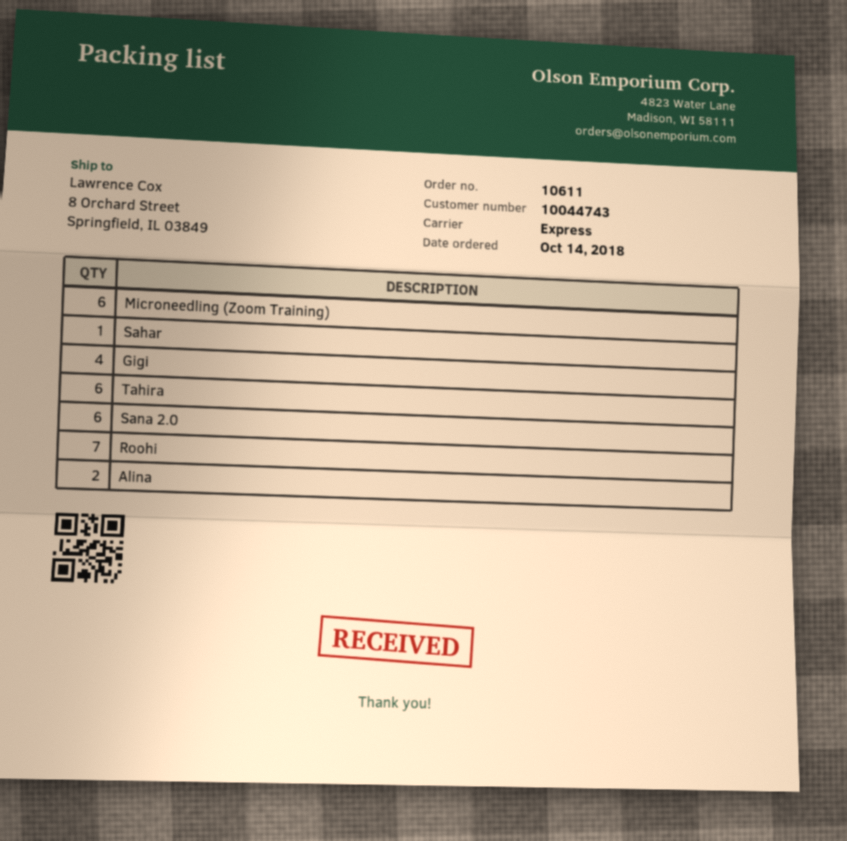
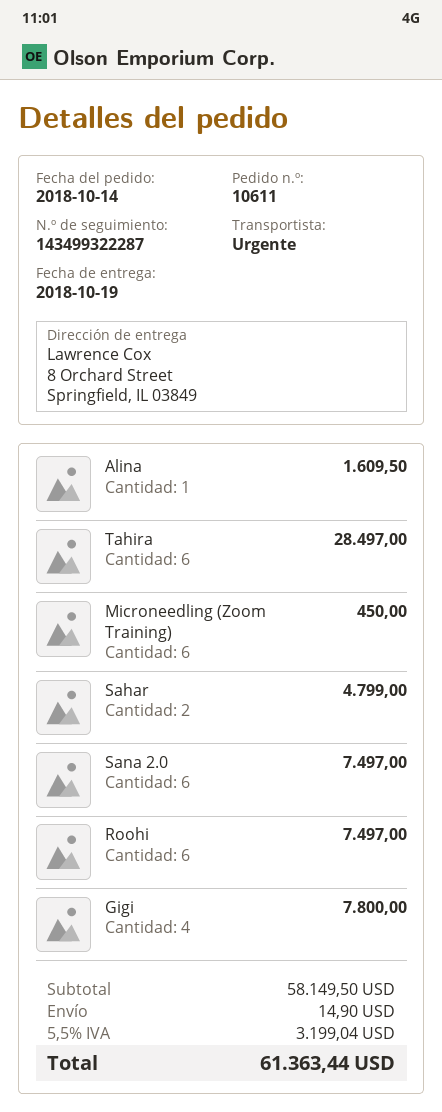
Sahar: 1 -> 2
Roohi: 7 -> 6
Alina: 2 -> 1

